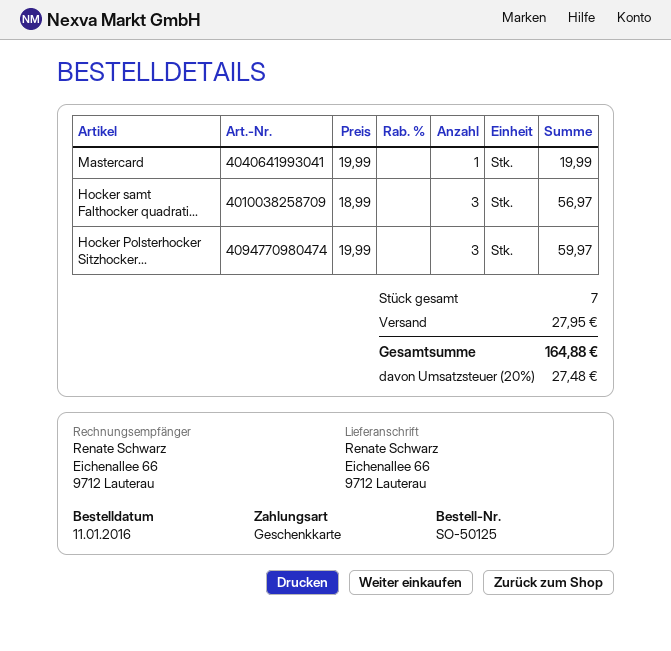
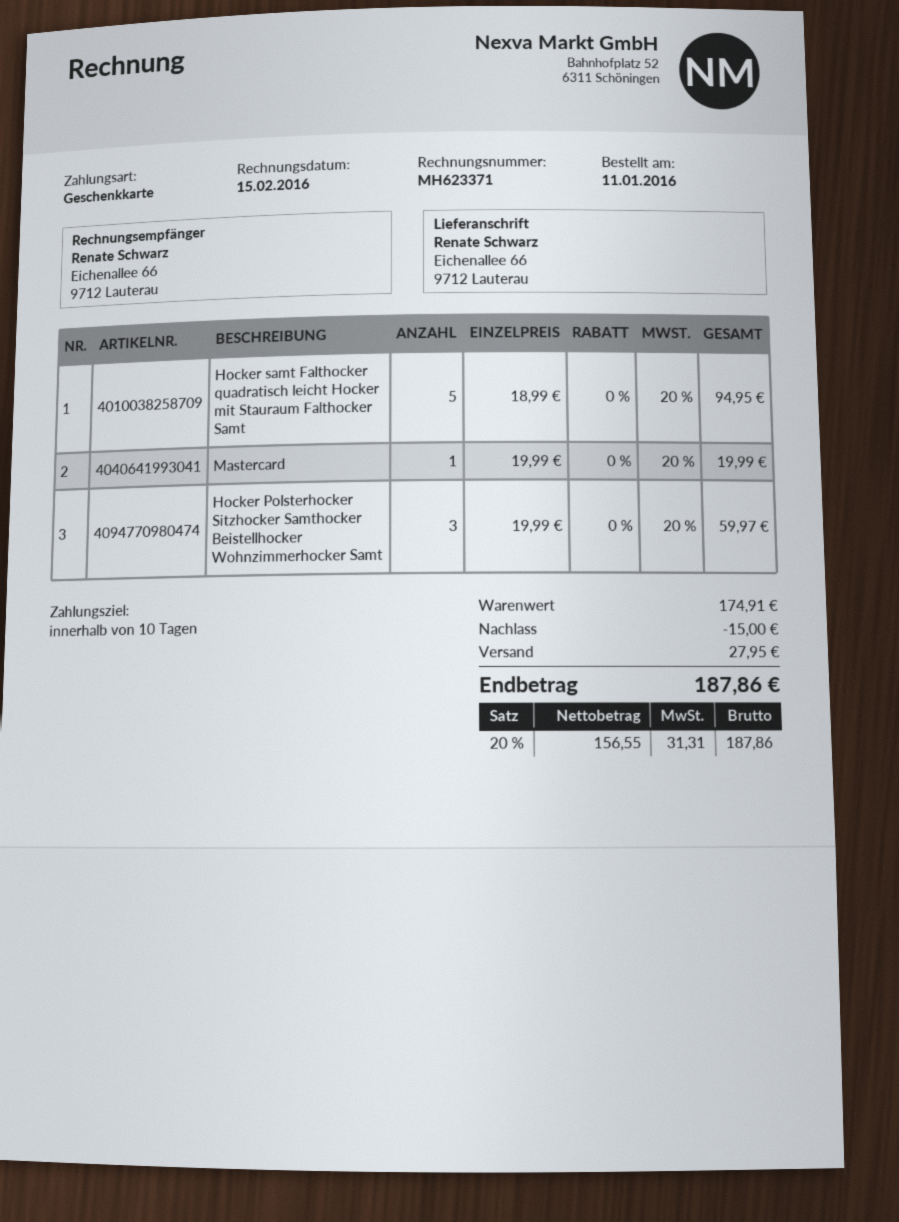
Hocker samt Falthocker quadrati...: 3 x 18.99 = 56.97 -> 5 x 18.99 = 94.95
discount: none -> 15.00
tax: 20% = 27.48 -> 20% = 31.31
total: 164.88 -> 187.86

